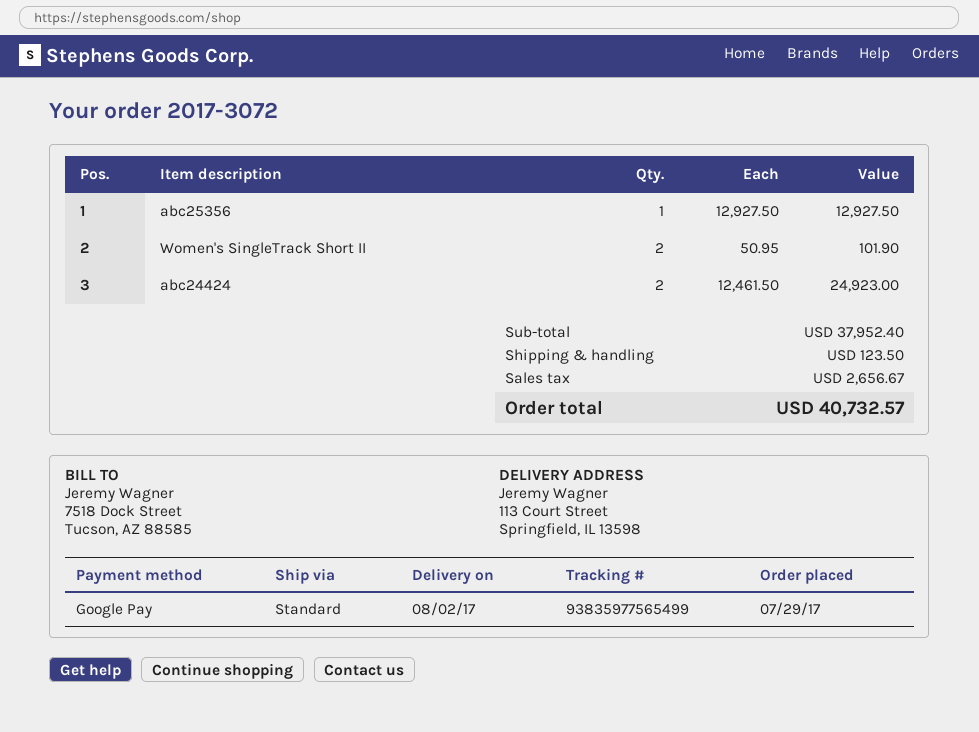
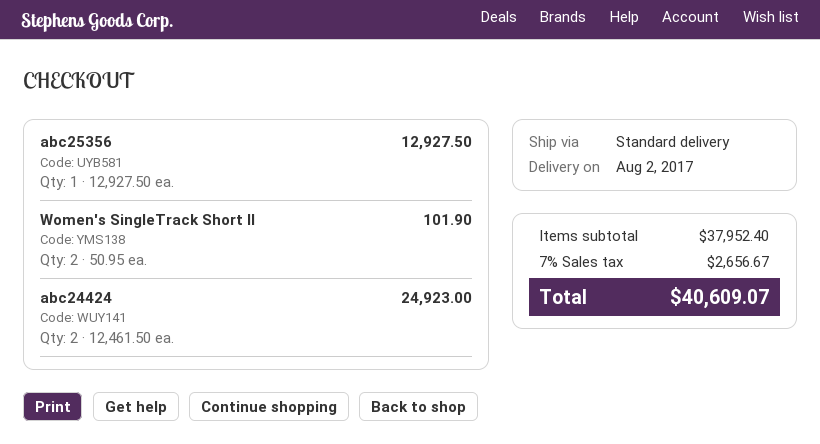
shipping: 123.50 -> none
total: 40732.57 -> 40609.07

